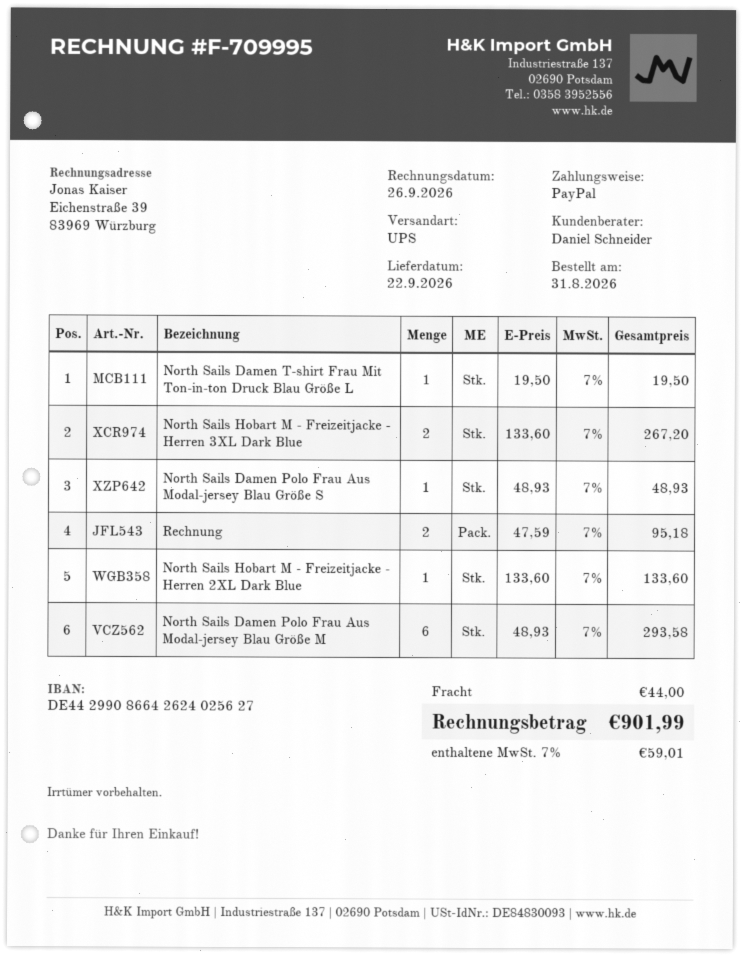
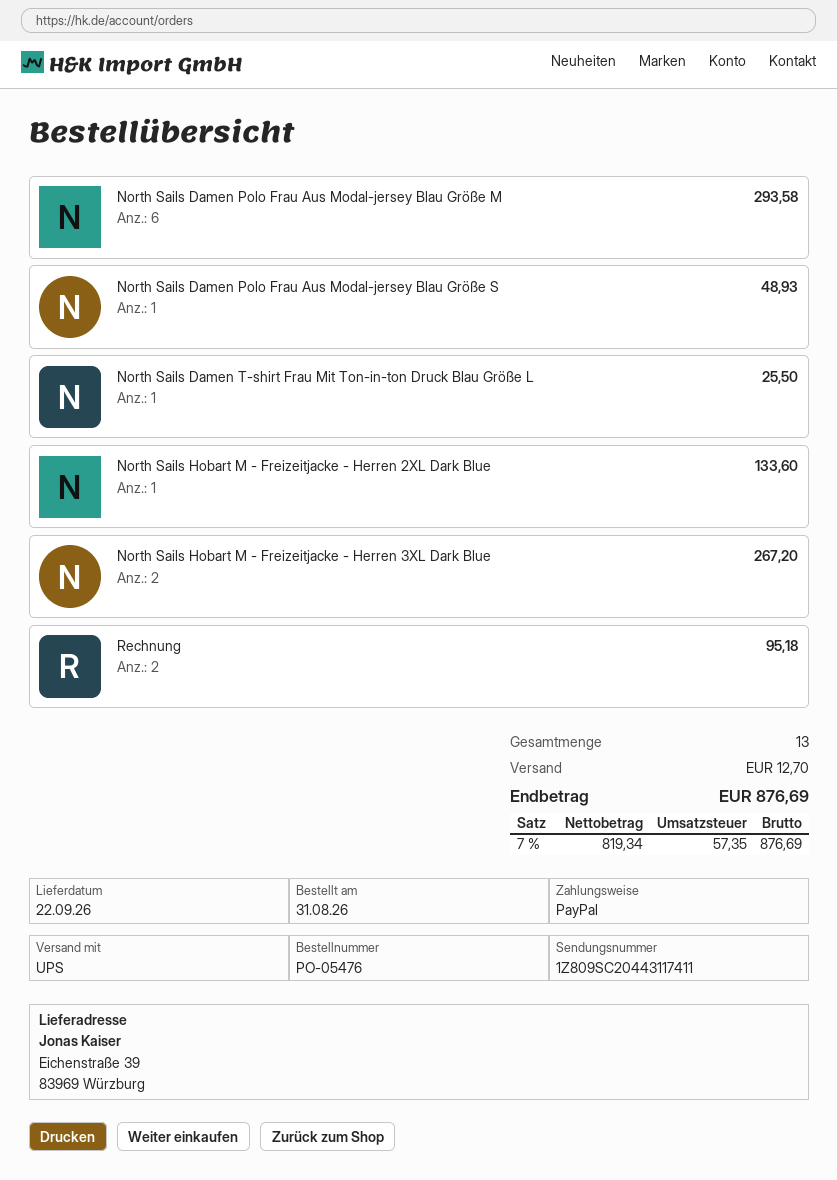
North Sails Damen T-shirt Frau Mit Ton-in-ton Druck Blau Größe L: 1 for 19.50 -> 1 for 25.50
shipping: 44.00 -> 12.70
tax: 7% = 59.01 -> 7% = 57.35
total: 901.99 -> 876.69

